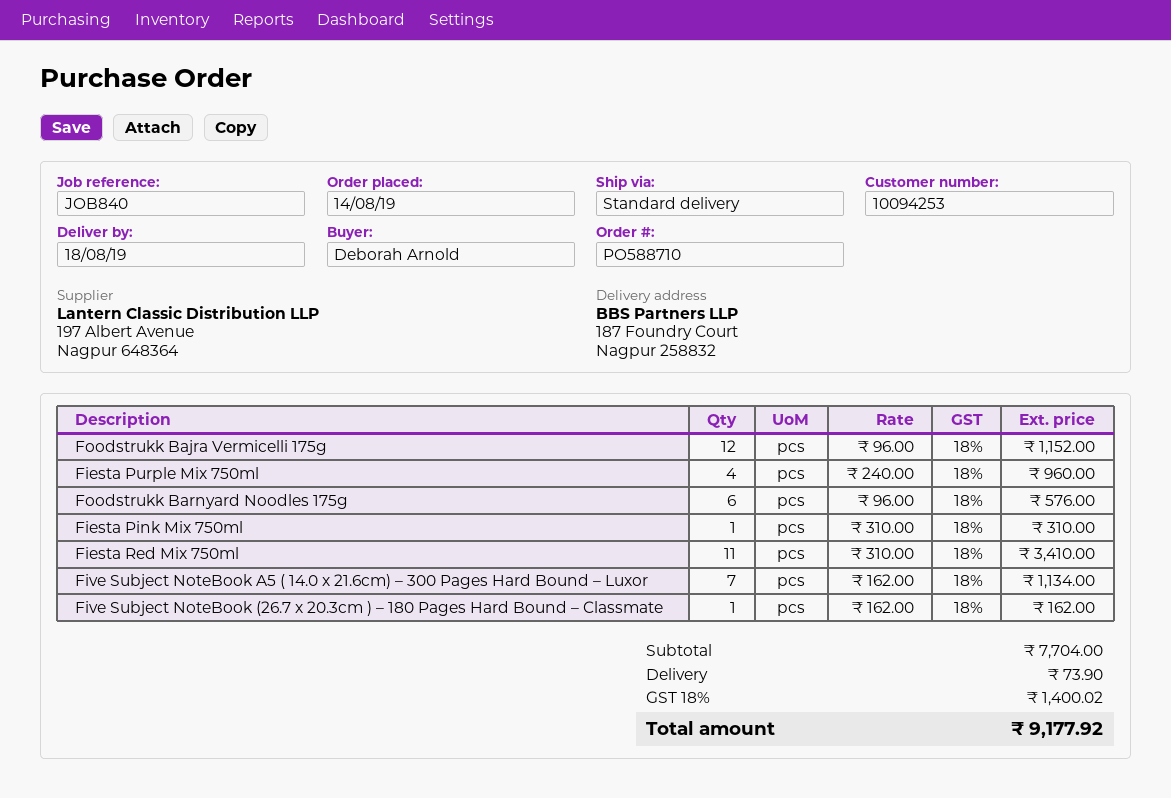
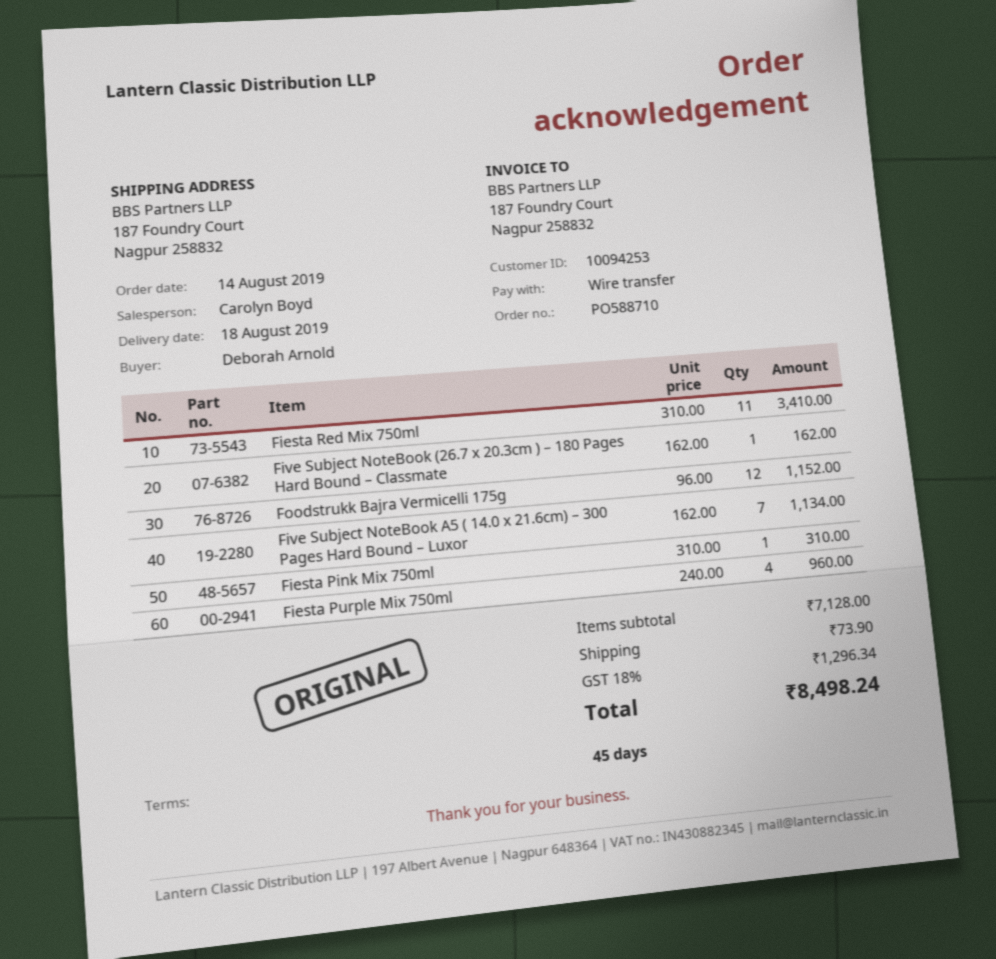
Foodstrukk Barnyard Noodles 175g: 6 x 96.00 = 576.00 -> none
subtotal: 7704.00 -> 7128.00
tax: 18% = 1400.02 -> 18% = 1296.34
total: 9177.92 -> 8498.24

